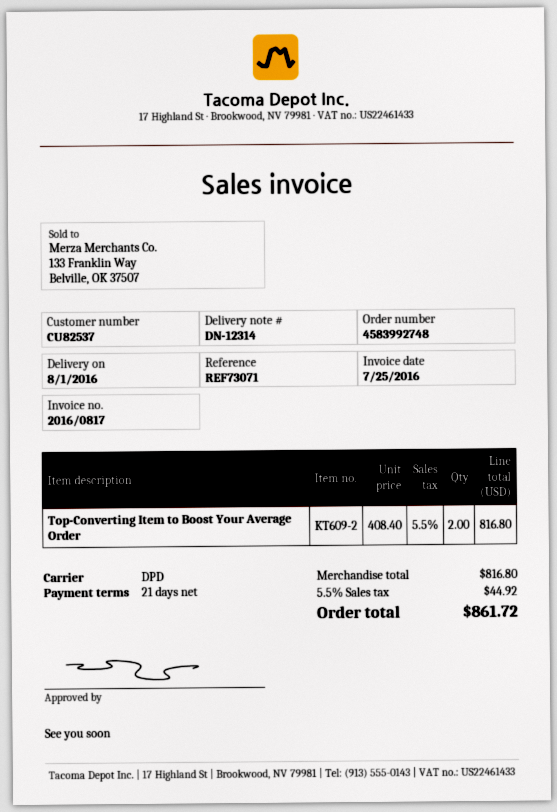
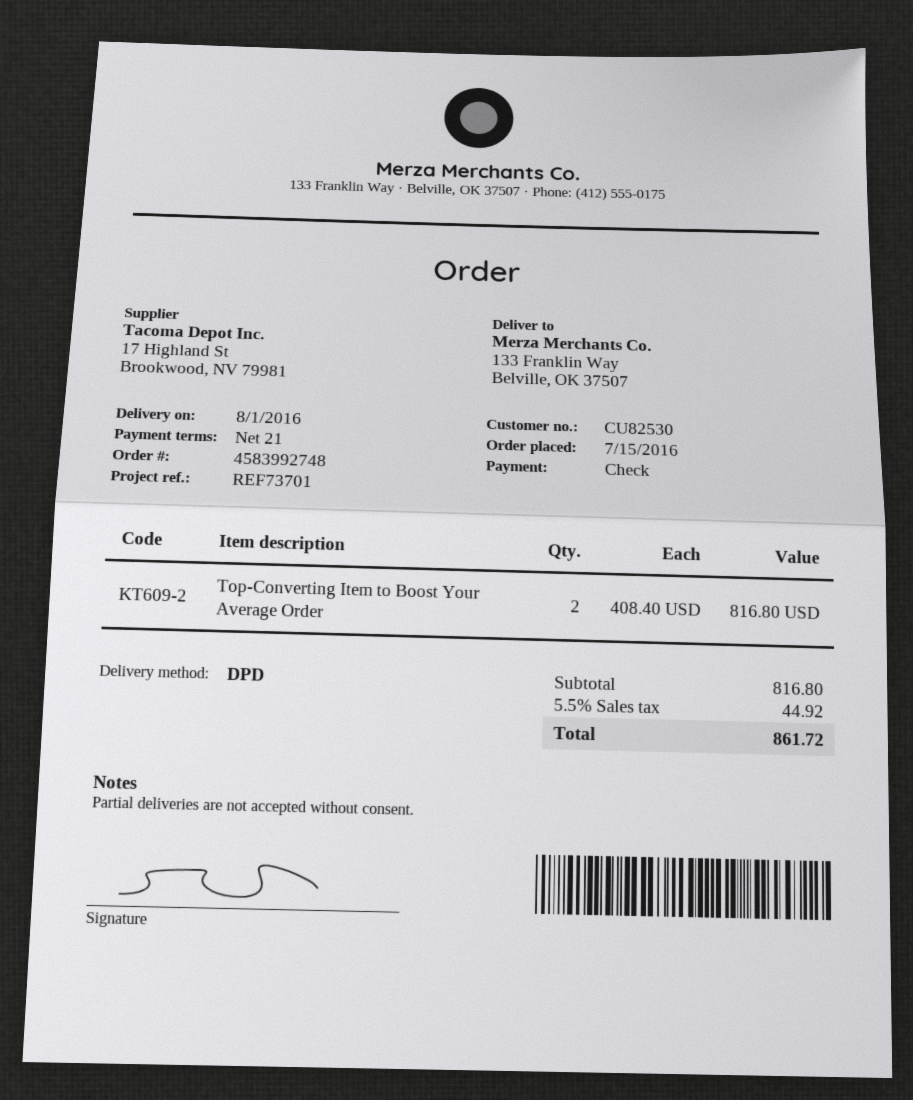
customer number: CU82537 -> CU82530
reference: REF73071 -> REF73701

